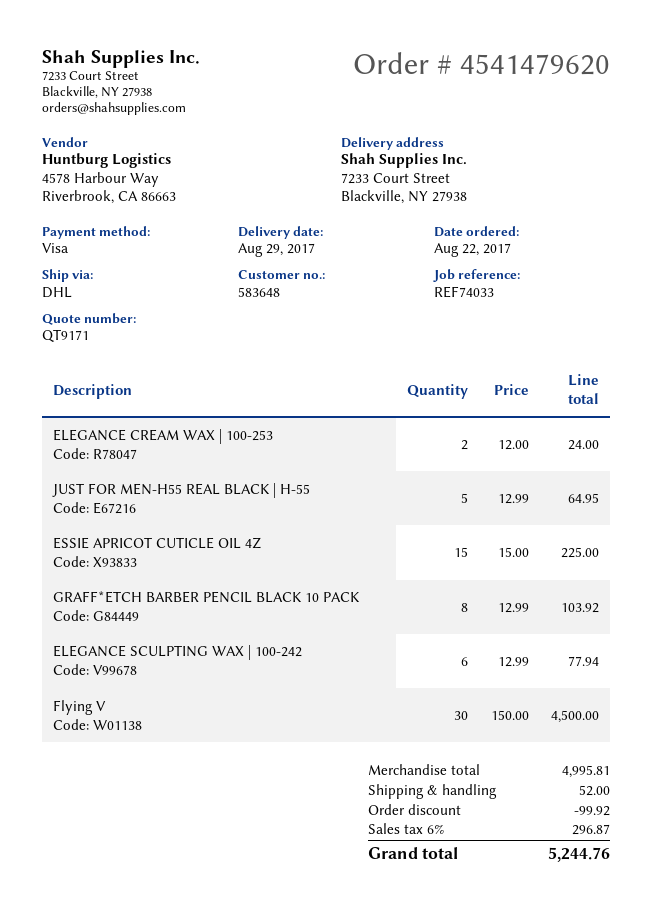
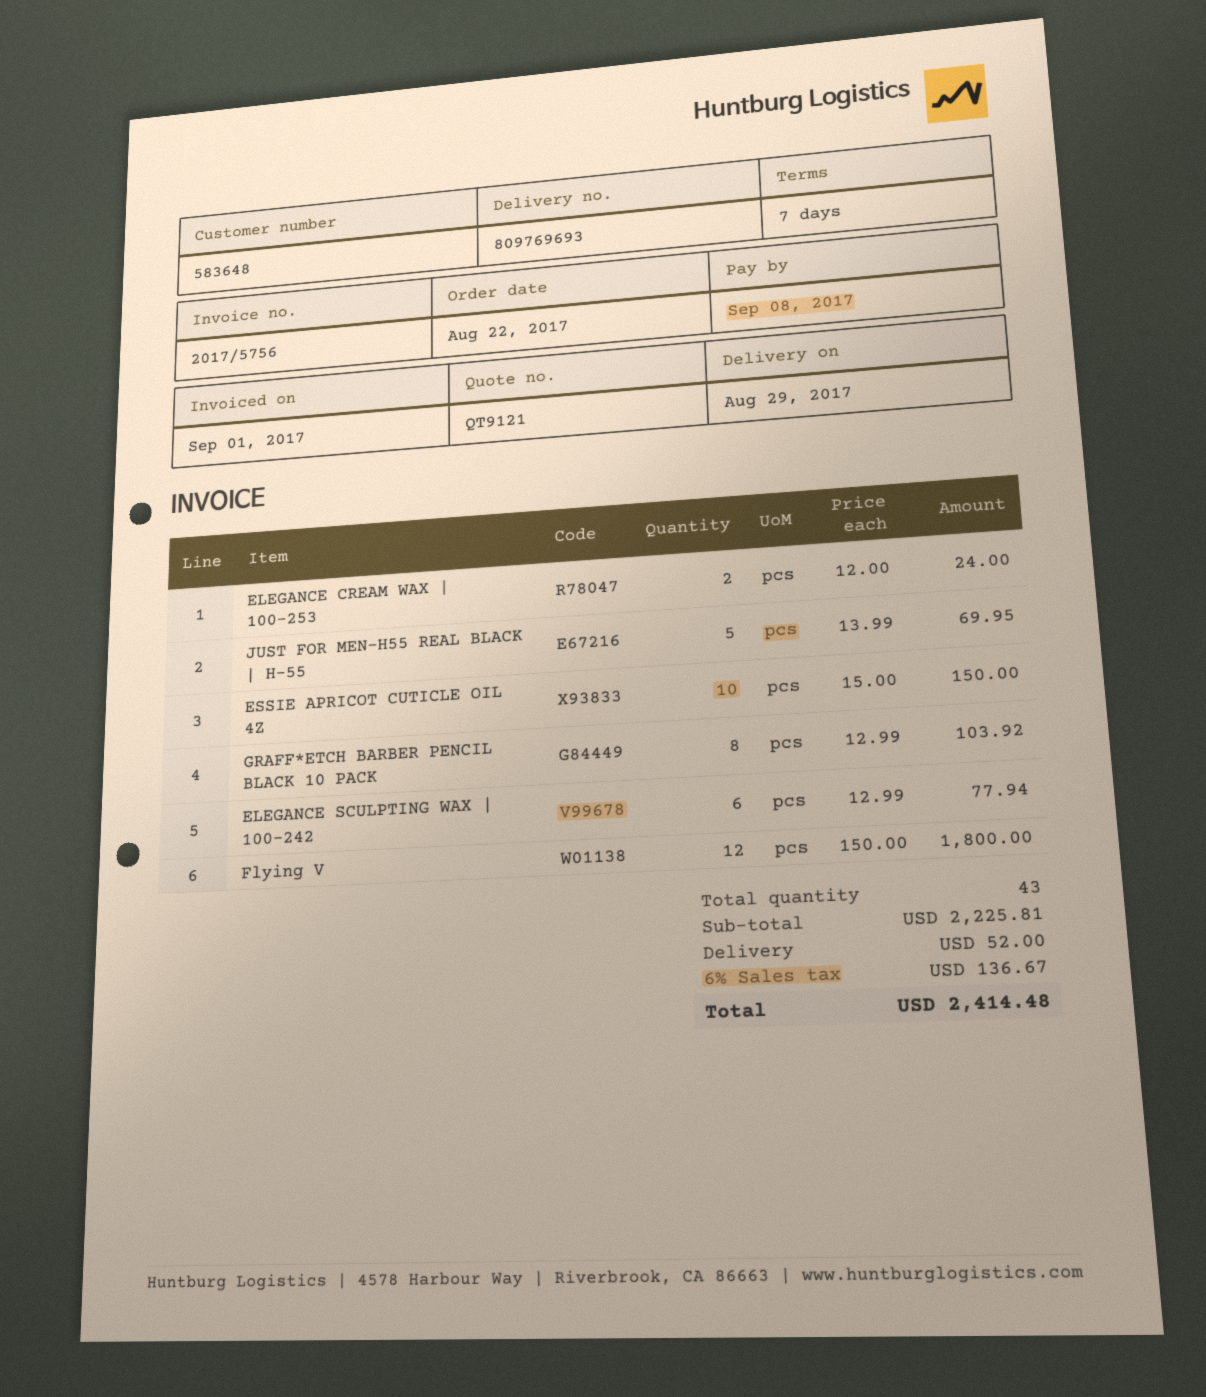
quote number: QT9171 -> QT9121
JUST FOR MEN-H55 REAL BLACK | H-55: 5 x 12.99 = 64.95 -> 5 x 13.99 = 69.95
ESSIE APRICOT CUTICLE OIL 4Z: 15 x 15.00 = 225.00 -> 10 x 15.00 = 150.00
Flying V: 30 x 150.00 = 4500.00 -> 12 x 150.00 = 1800.00
subtotal: 4995.81 -> 2225.81
discount: 99.92 -> none
tax: 6% = 296.87 -> 6% = 136.67
total: 5244.76 -> 2414.48

